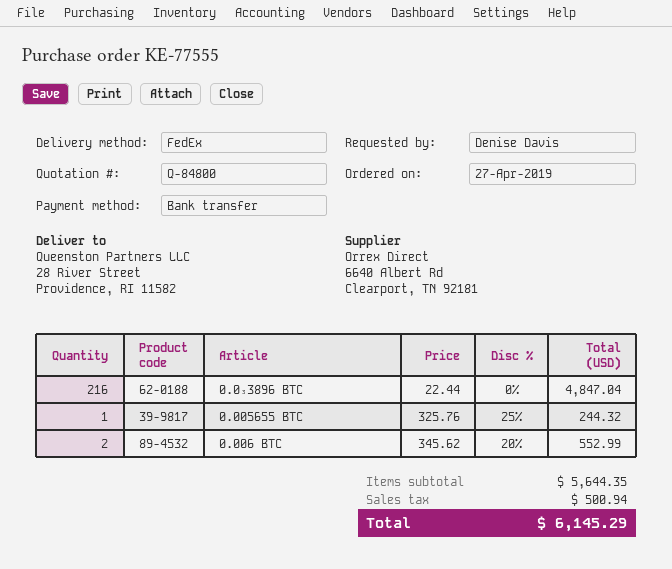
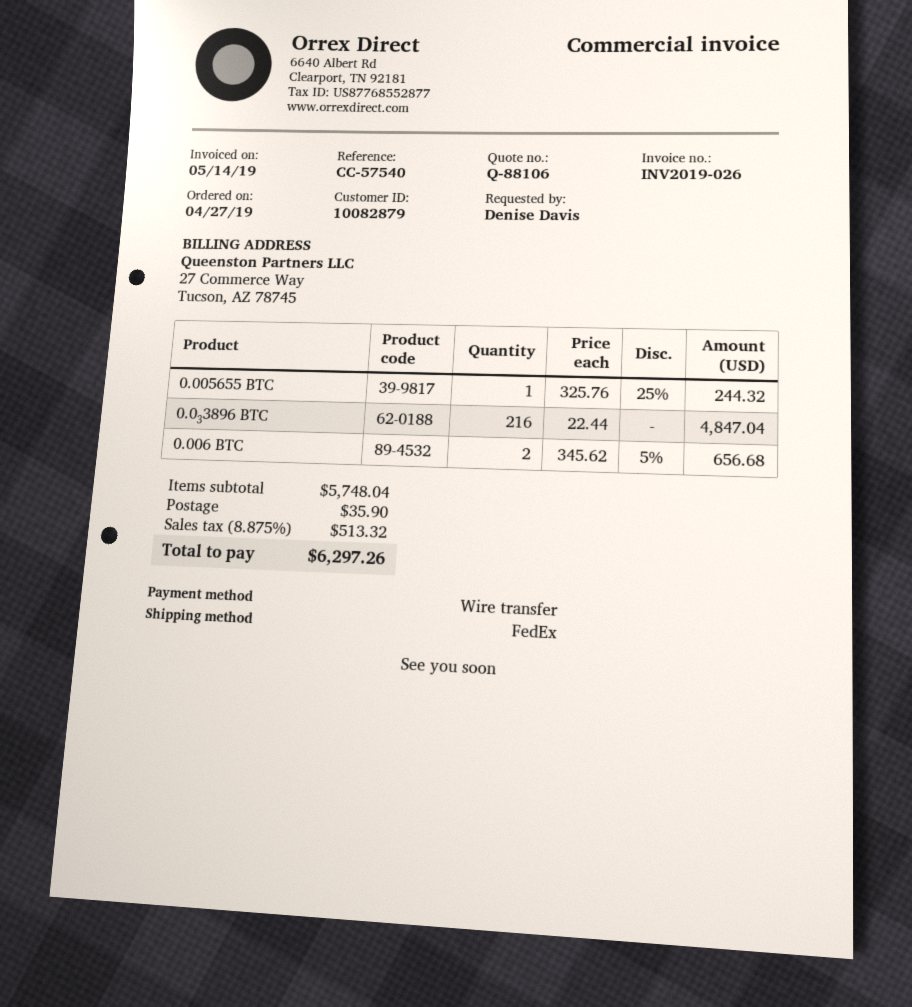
quote number: Q-84800 -> Q-88106
0.006 BTC: 2 x 345.62 - 20% = 552.99 -> 2 x 345.62 - 5% = 656.68
subtotal: 5644.35 -> 5748.04
shipping: none -> 35.90
tax: 500.94 -> 513.32
total: 6145.29 -> 6297.26

